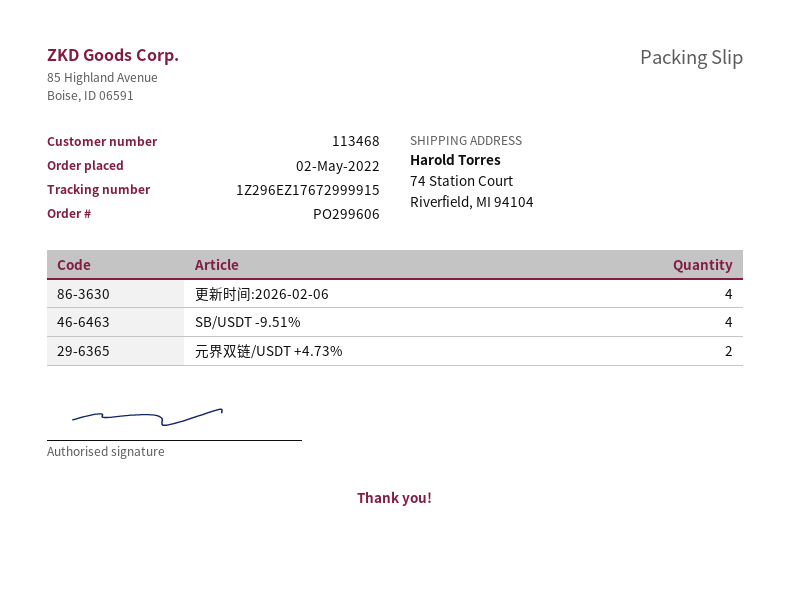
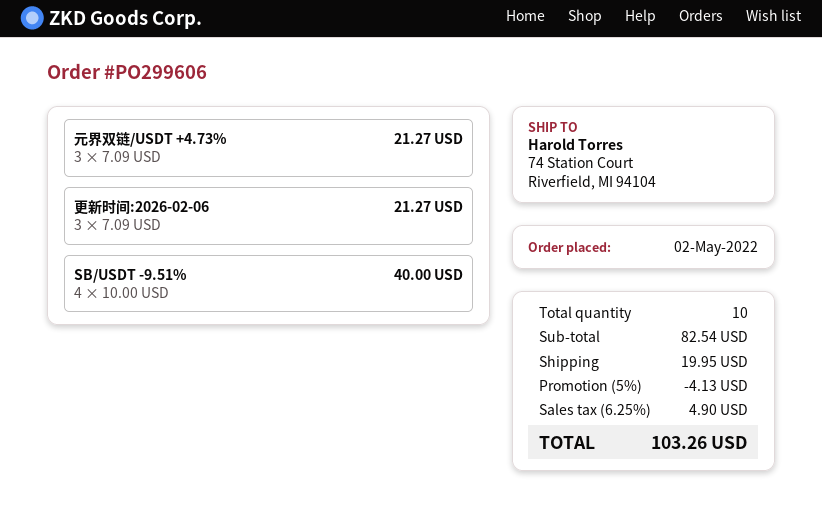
更新时间:2026-02-06: 4 -> 3
元界双链/USDT +4.73%: 2 -> 3

